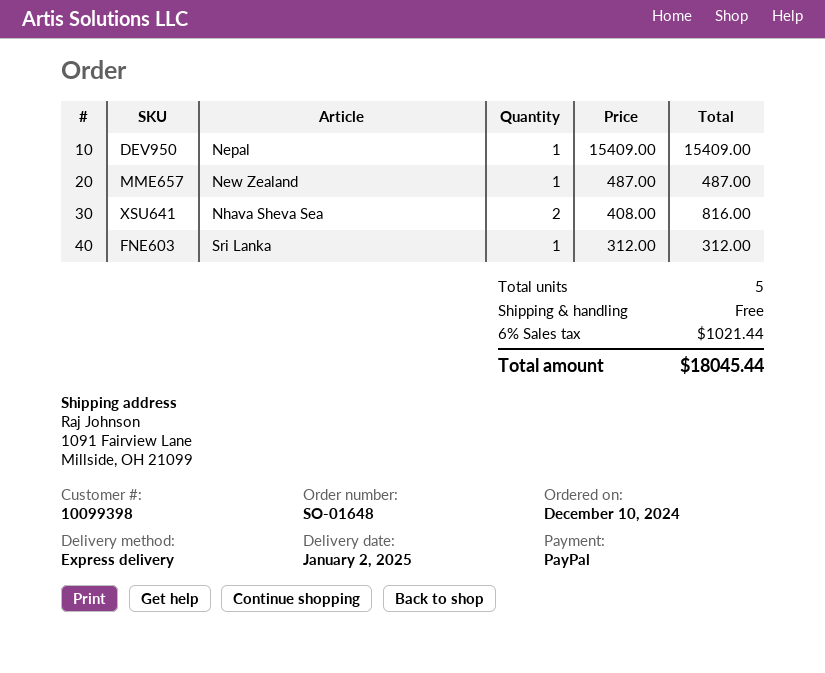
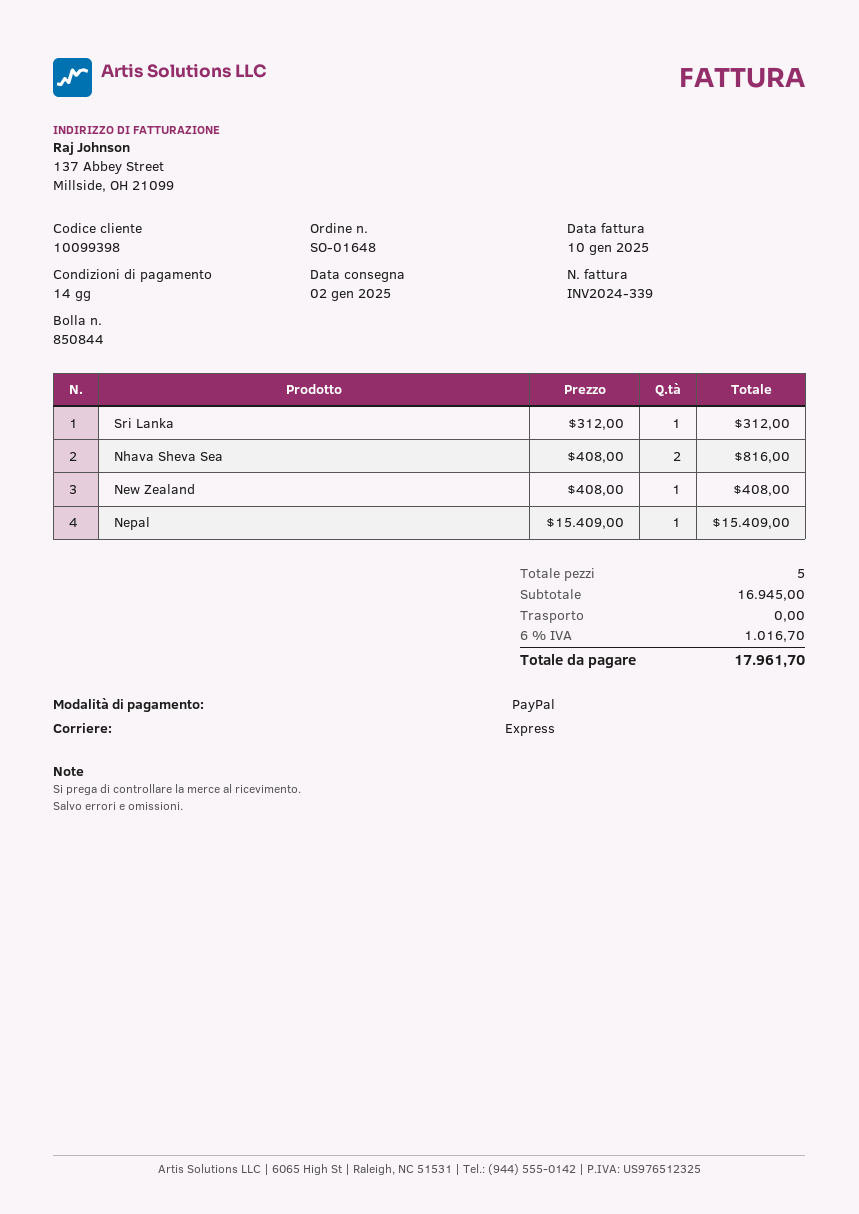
New Zealand: 1 x 487.00 = 487.00 -> 1 x 408.00 = 408.00
tax: 6% = 1021.44 -> 6% = 1016.70
total: 18045.44 -> 17961.70

